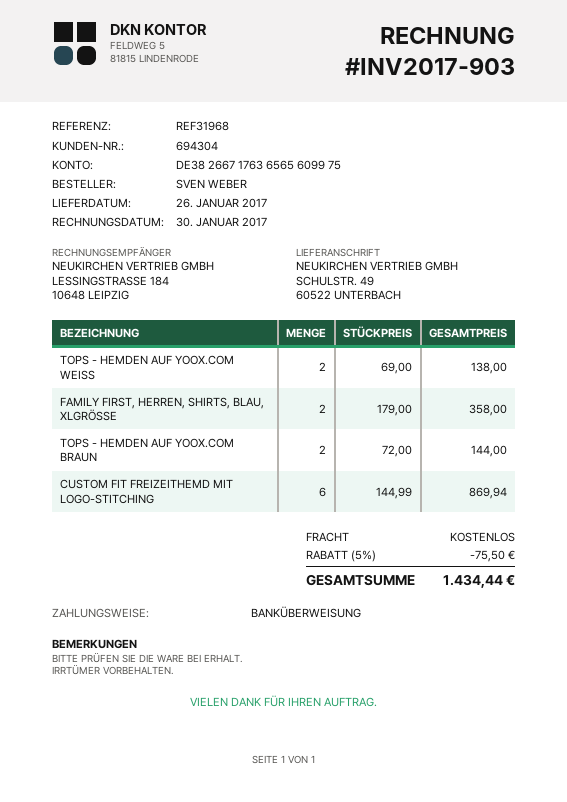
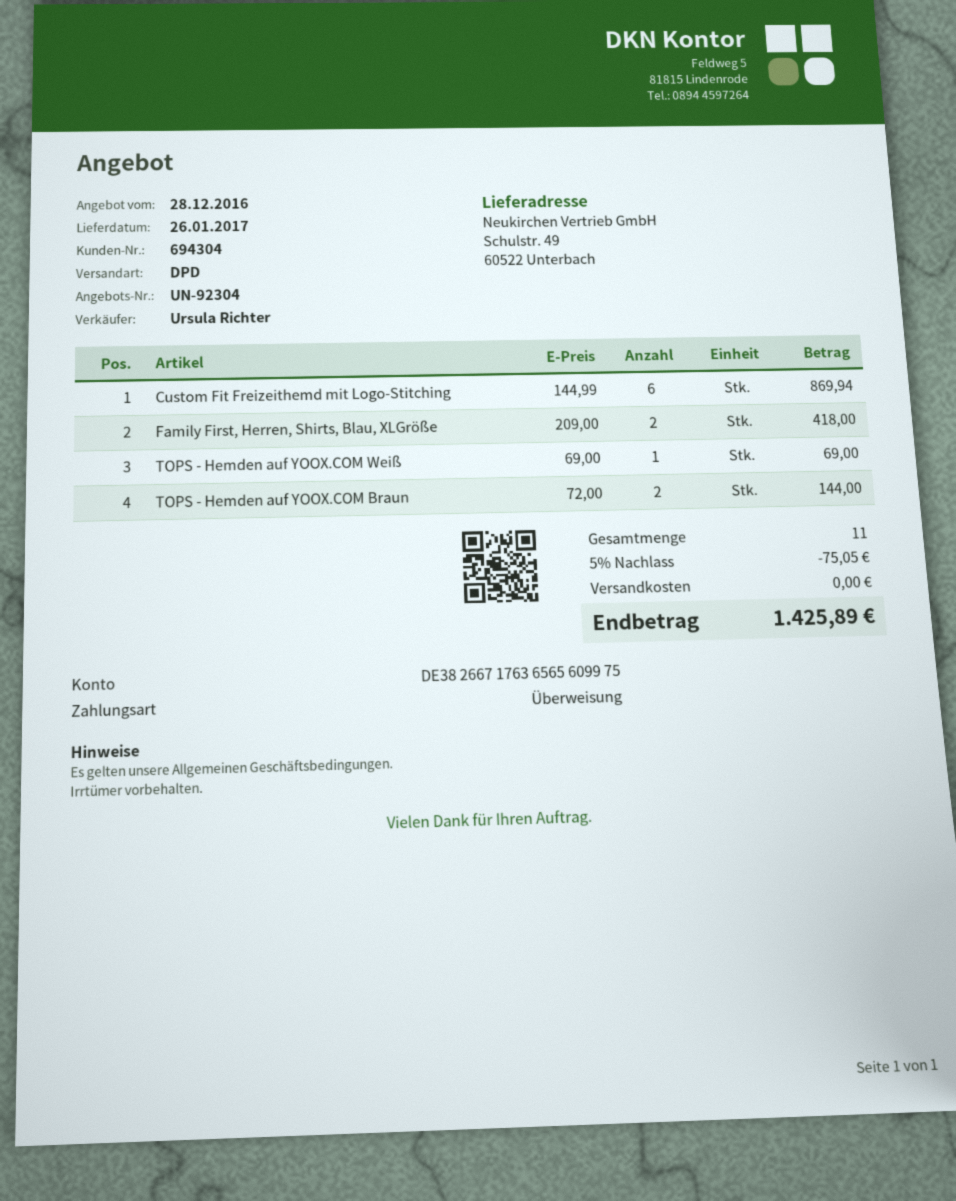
TOPS - HEMDEN AUF YOOX.COM WEISS: 2 x 69.00 = 138.00 -> 1 x 69.00 = 69.00
FAMILY FIRST, HERREN, SHIRTS, BLAU, XLGRÖSSE: 2 x 179.00 = 358.00 -> 2 x 209.00 = 418.00
discount: 5% = 75.50 -> 5% = 75.05
total: 1434.44 -> 1425.89

